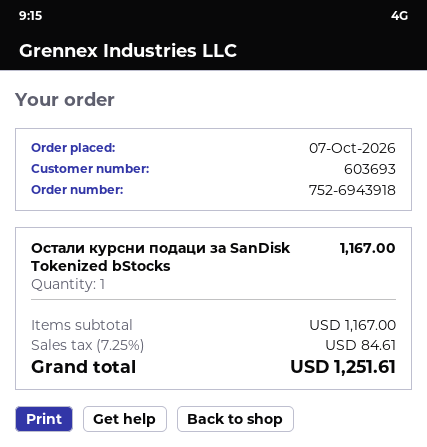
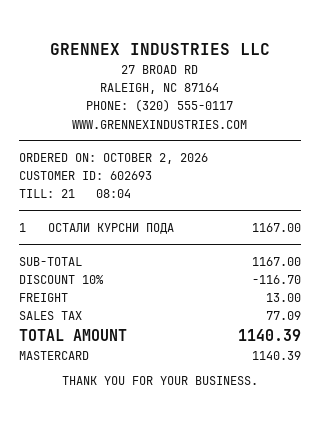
order date: 2026-10-07 -> 2026-10-02
customer number: 603693 -> 602693
discount: none -> 10% = 116.70
shipping: none -> 13.00
tax: 84.61 -> 77.09
total: 1251.61 -> 1140.39

